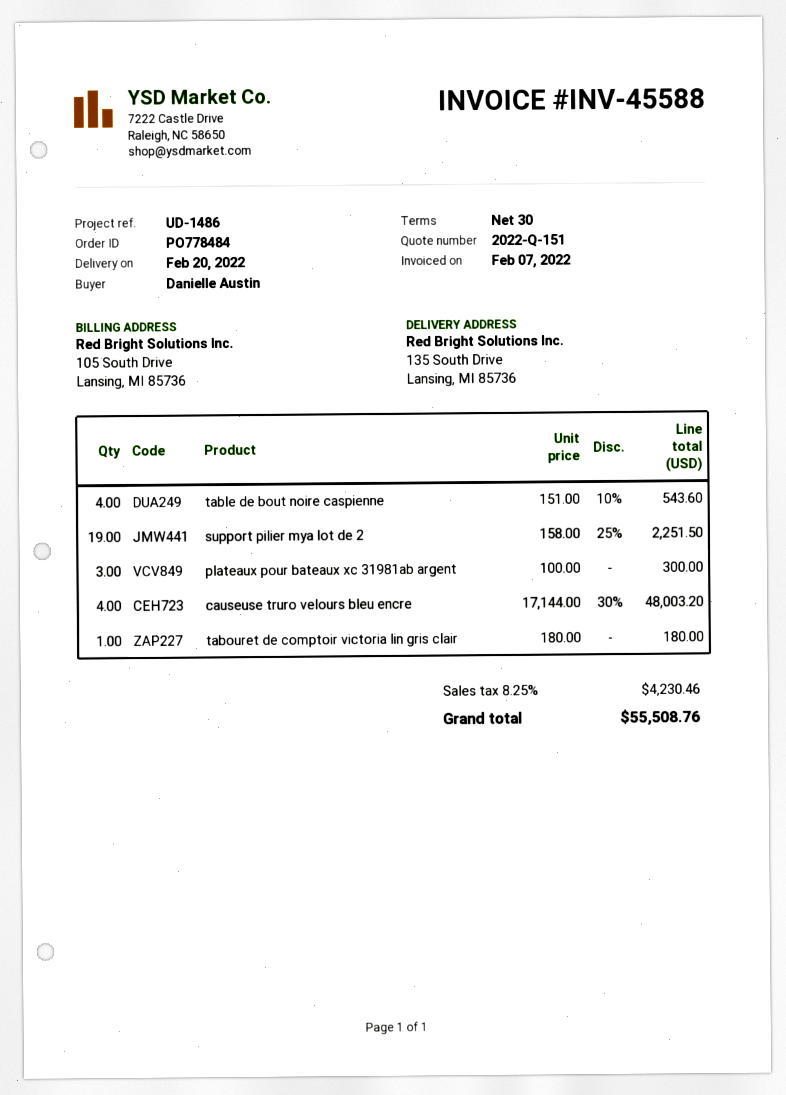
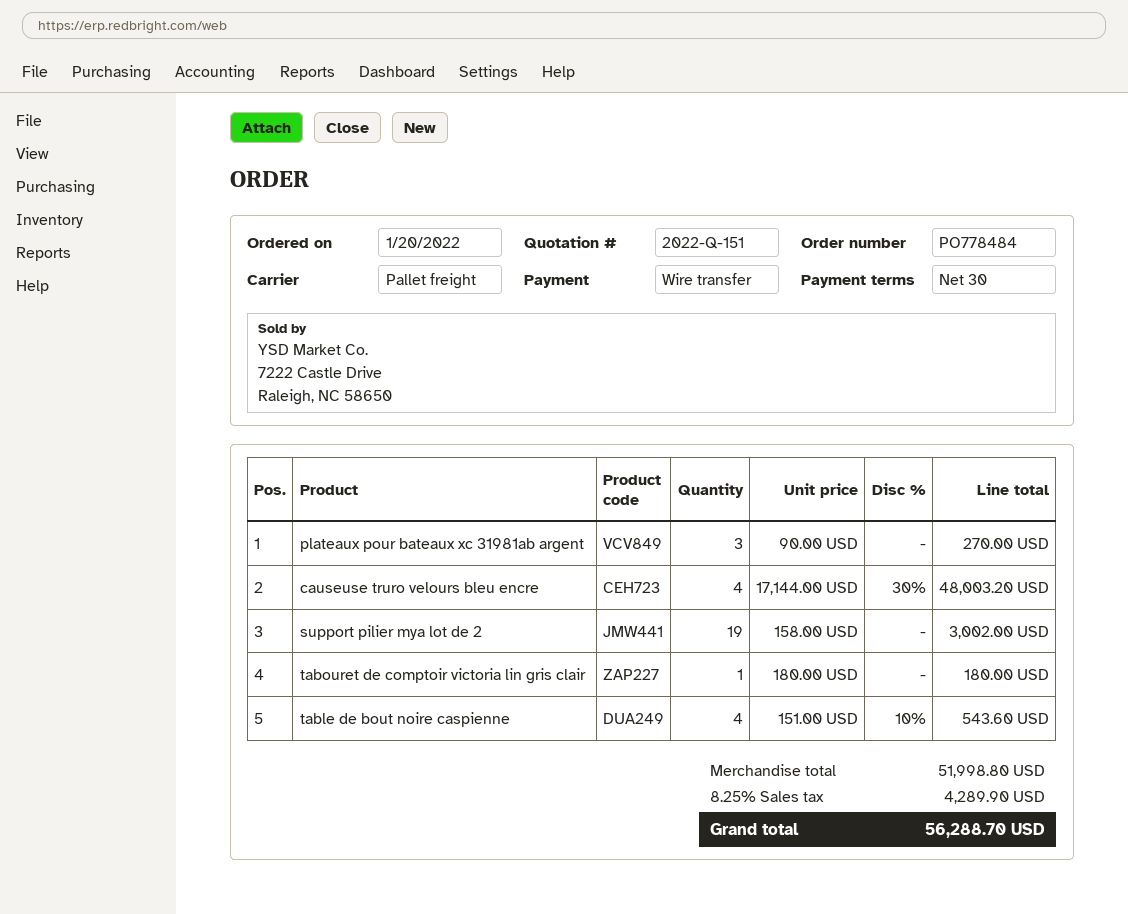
support pilier mya lot de 2: 19 x 158.00 - 25% = 2251.50 -> 19 x 158.00 = 3002.00
plateaux pour bateaux xc 31981ab argent: 3 x 100.00 = 300.00 -> 3 x 90.00 = 270.00
tax: 8.25% = 4230.46 -> 8.25% = 4289.90
total: 55508.76 -> 56288.70

